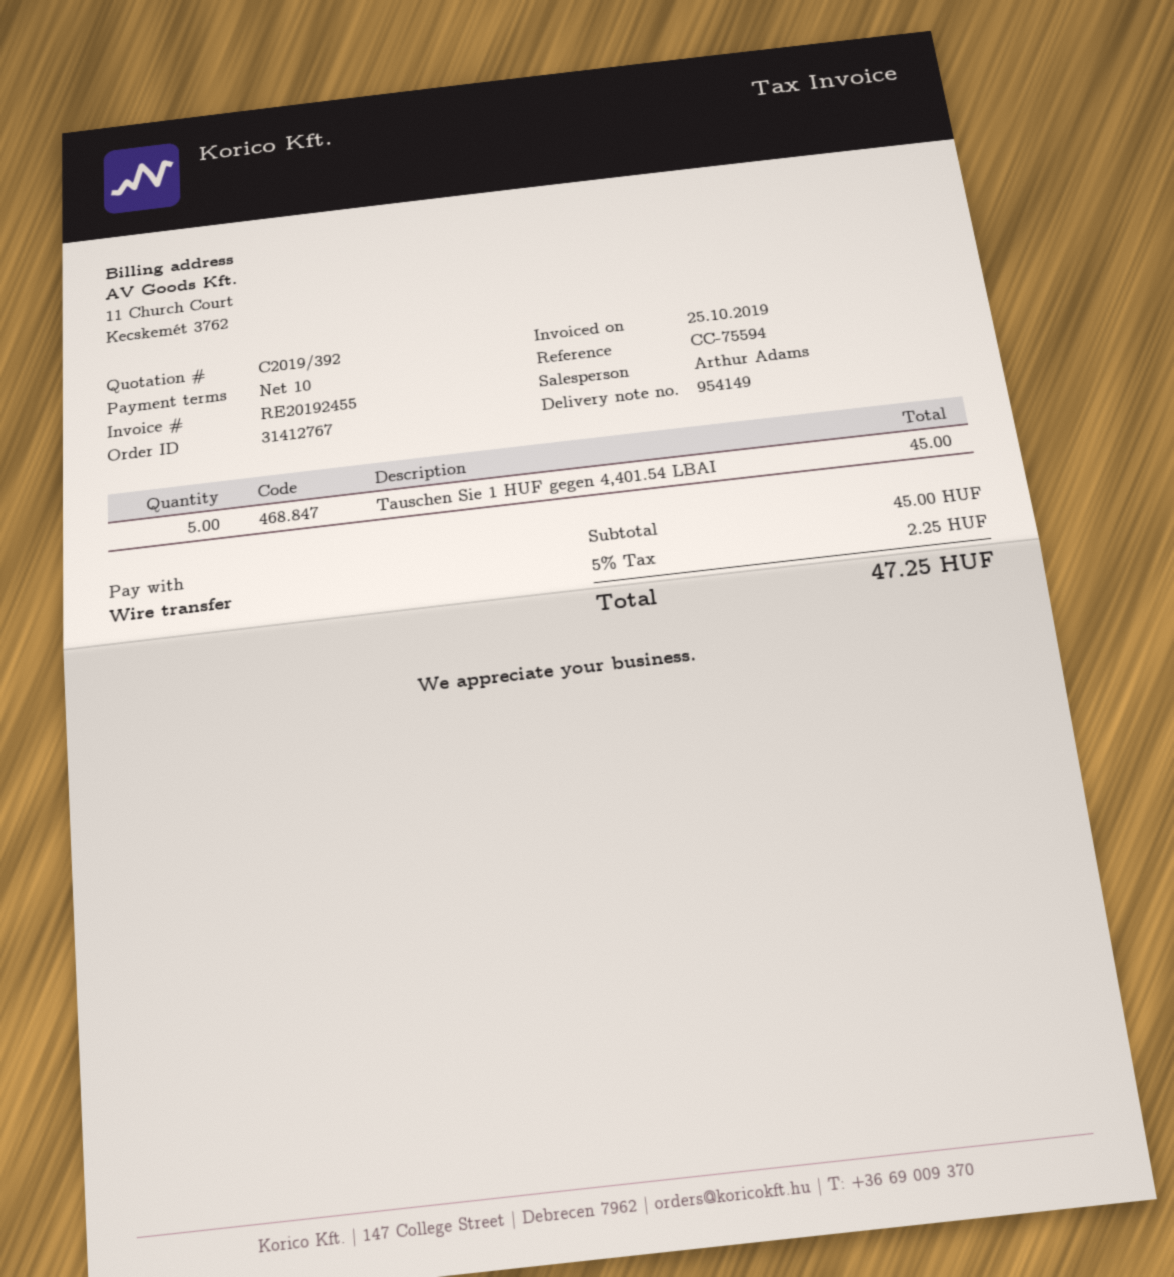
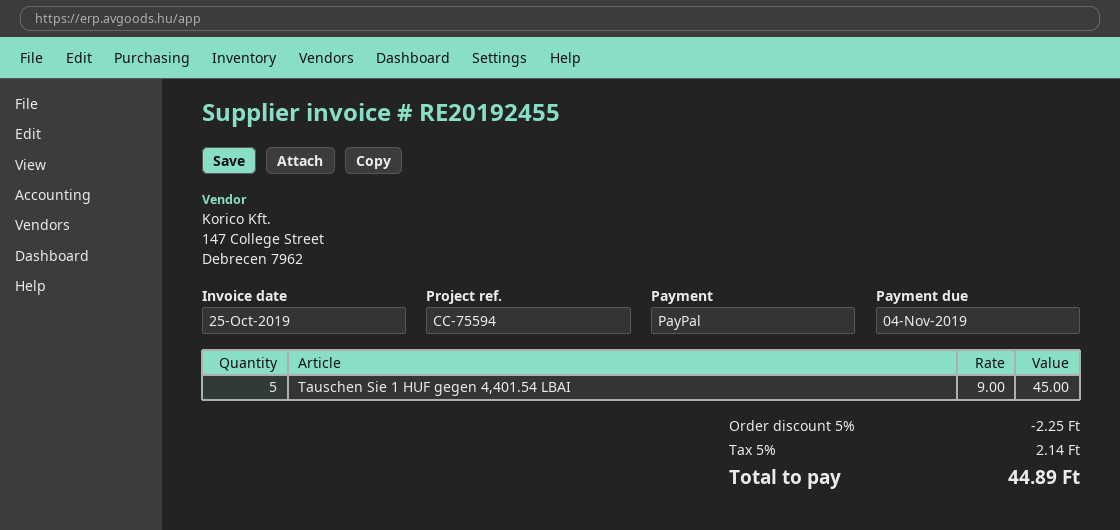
payment method: bank transfer -> PayPal
discount: none -> 5% = 2.25
tax: 5% = 2.25 -> 5% = 2.14
total: 47.25 -> 44.89

